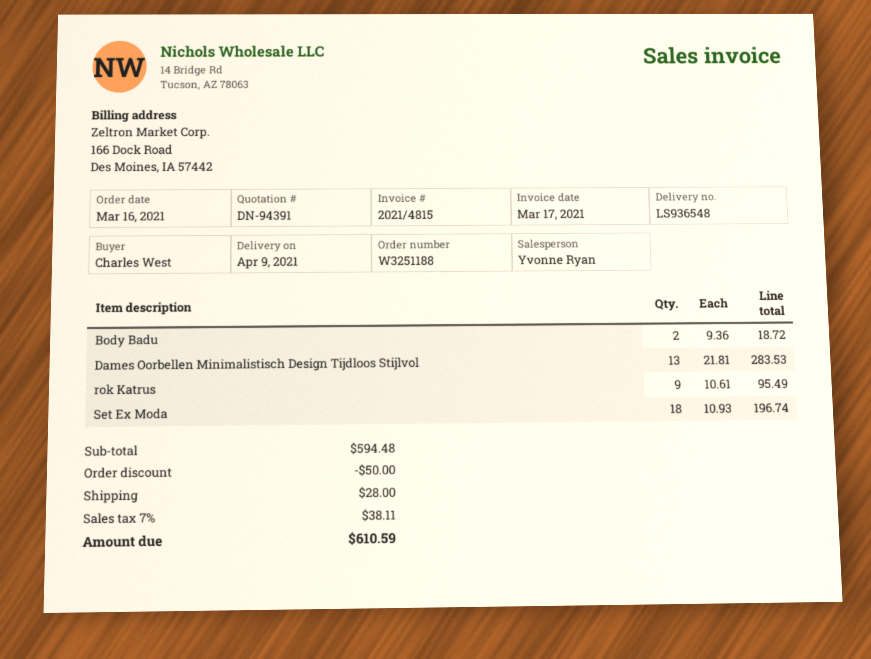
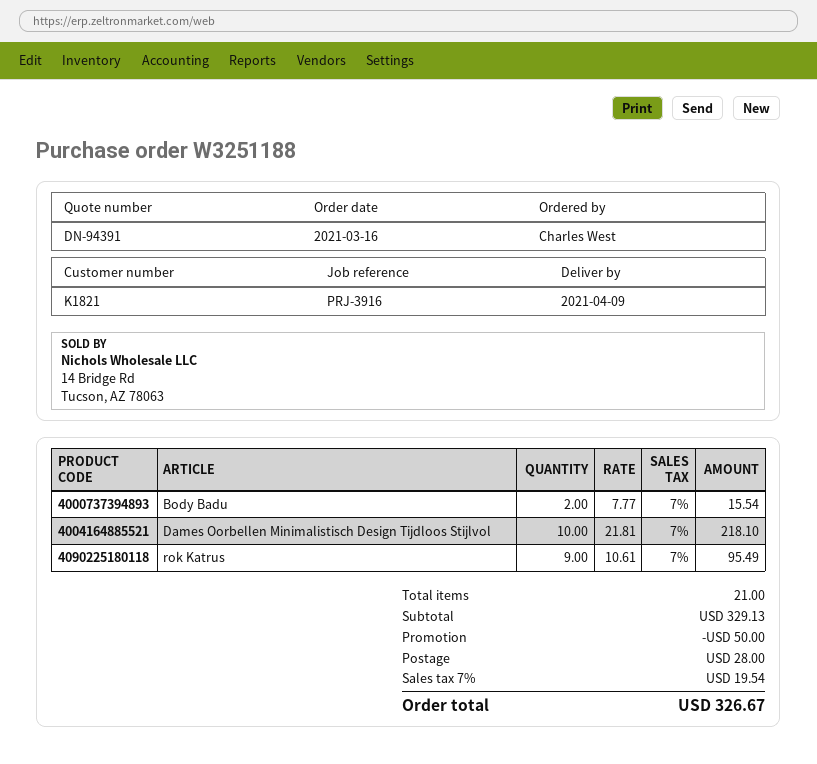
Body Badu: 2 x 9.36 = 18.72 -> 2 x 7.77 = 15.54
Dames Oorbellen Minimalistisch Design Tijdloos Stijlvol: 13 x 21.81 = 283.53 -> 10 x 21.81 = 218.10
Set Ex Moda: 18 x 10.93 = 196.74 -> none
subtotal: 594.48 -> 329.13
tax: 7% = 38.11 -> 7% = 19.54
total: 610.59 -> 326.67

